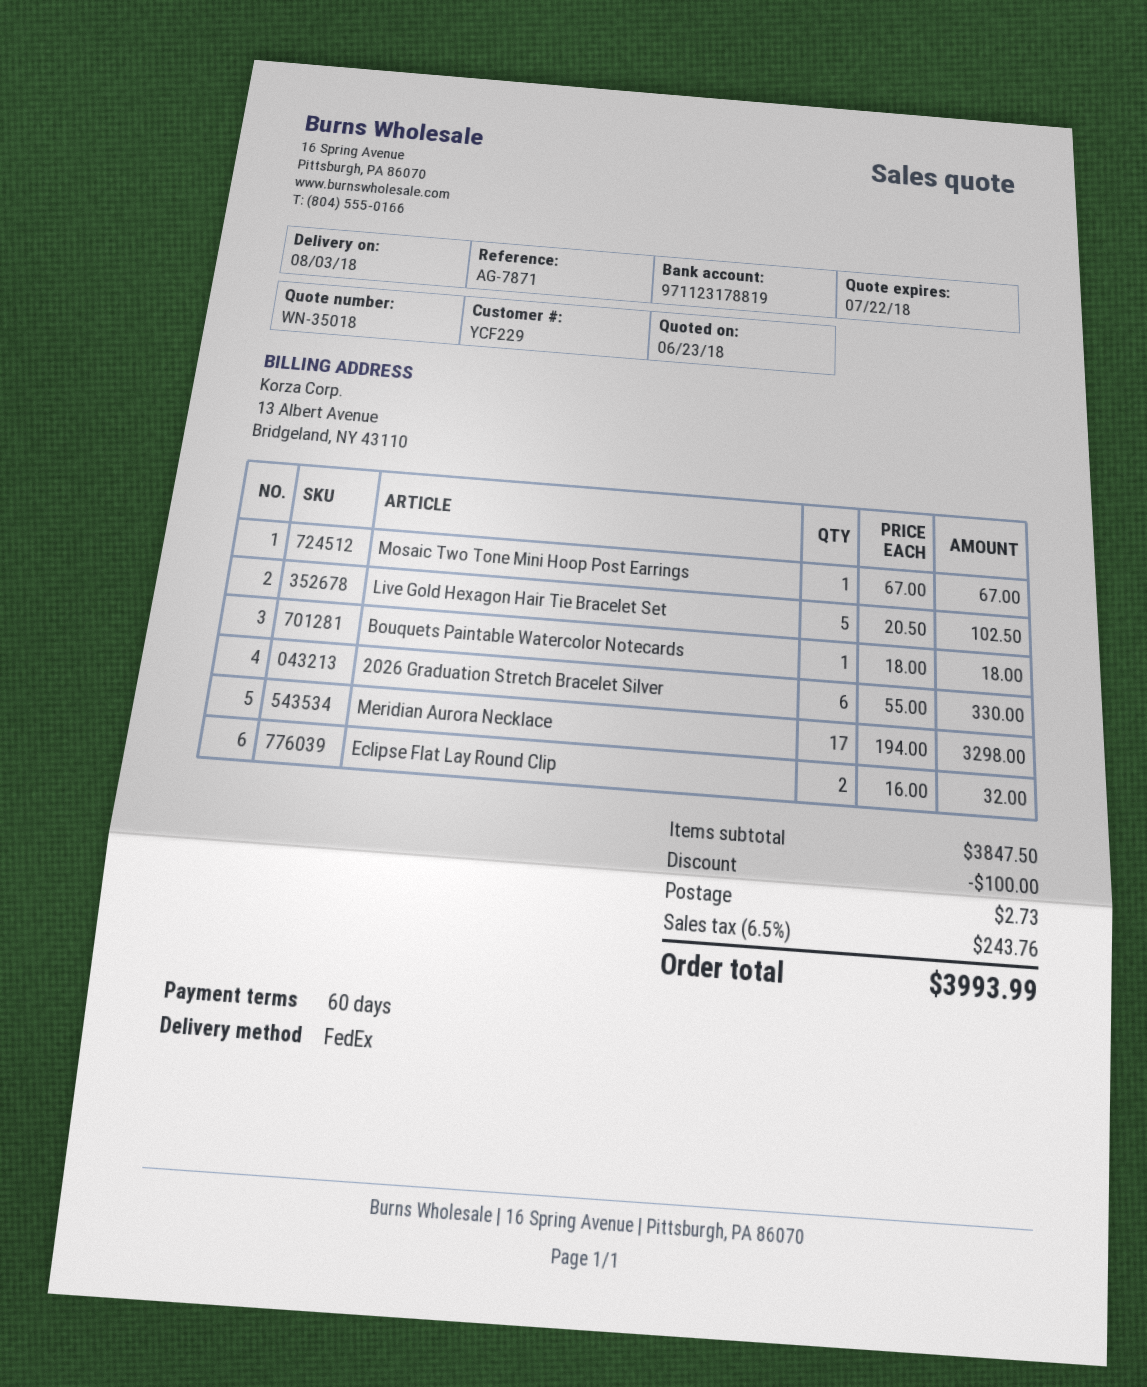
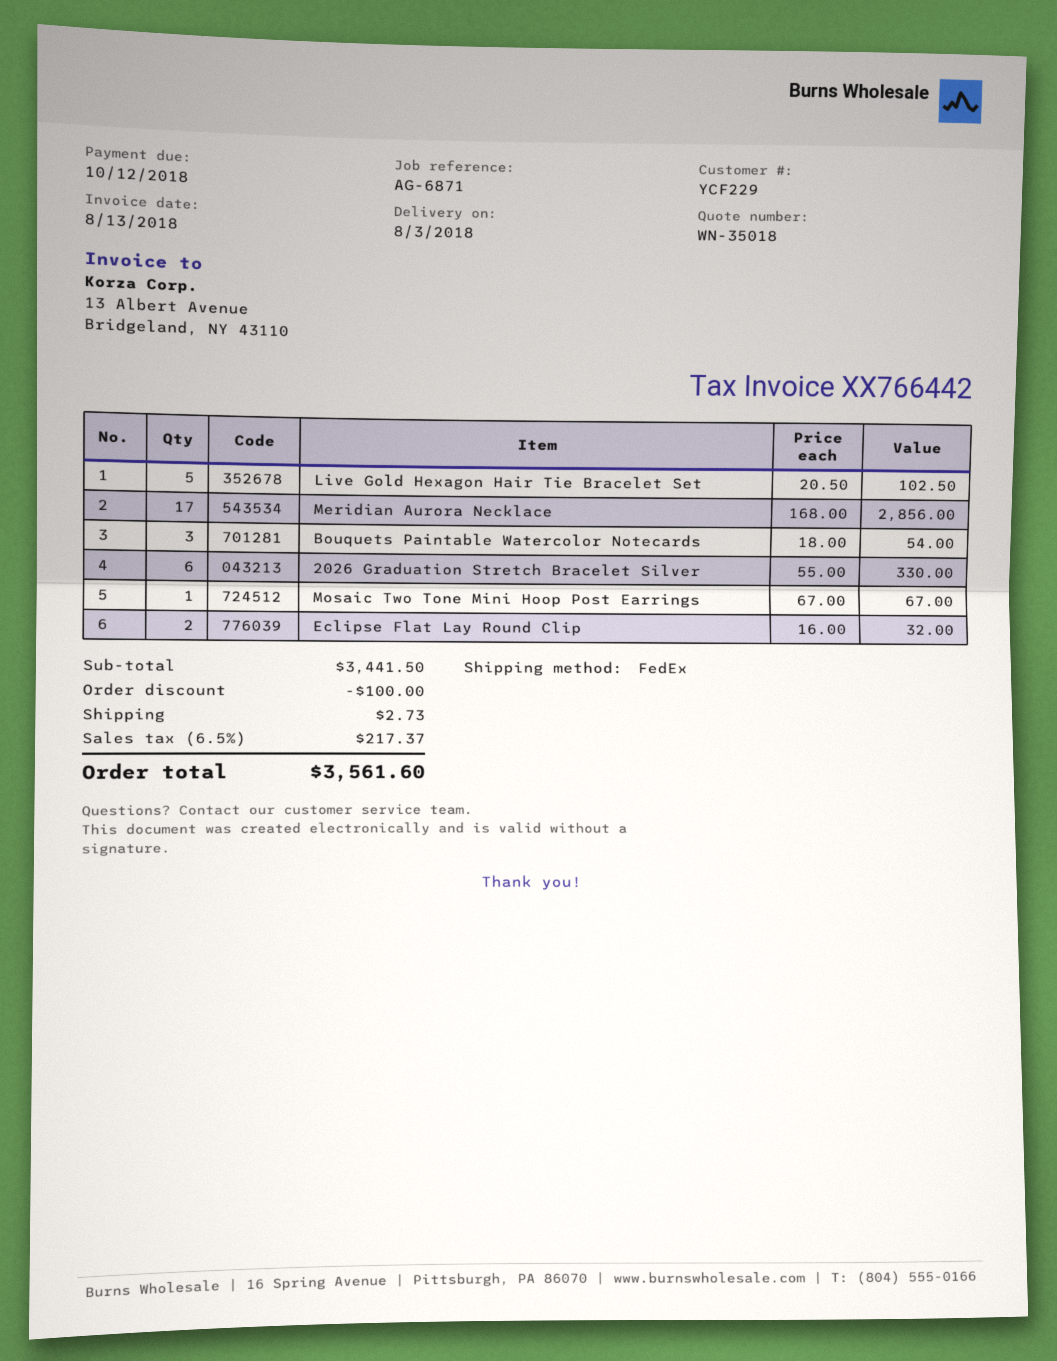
reference: AG-7871 -> AG-6871
Bouquets Paintable Watercolor Notecards: 1 x 18.00 = 18.00 -> 3 x 18.00 = 54.00
Meridian Aurora Necklace: 17 x 194.00 = 3298.00 -> 17 x 168.00 = 2856.00
subtotal: 3847.50 -> 3441.50
tax: 6.5% = 243.76 -> 6.5% = 217.37
total: 3993.99 -> 3561.60

